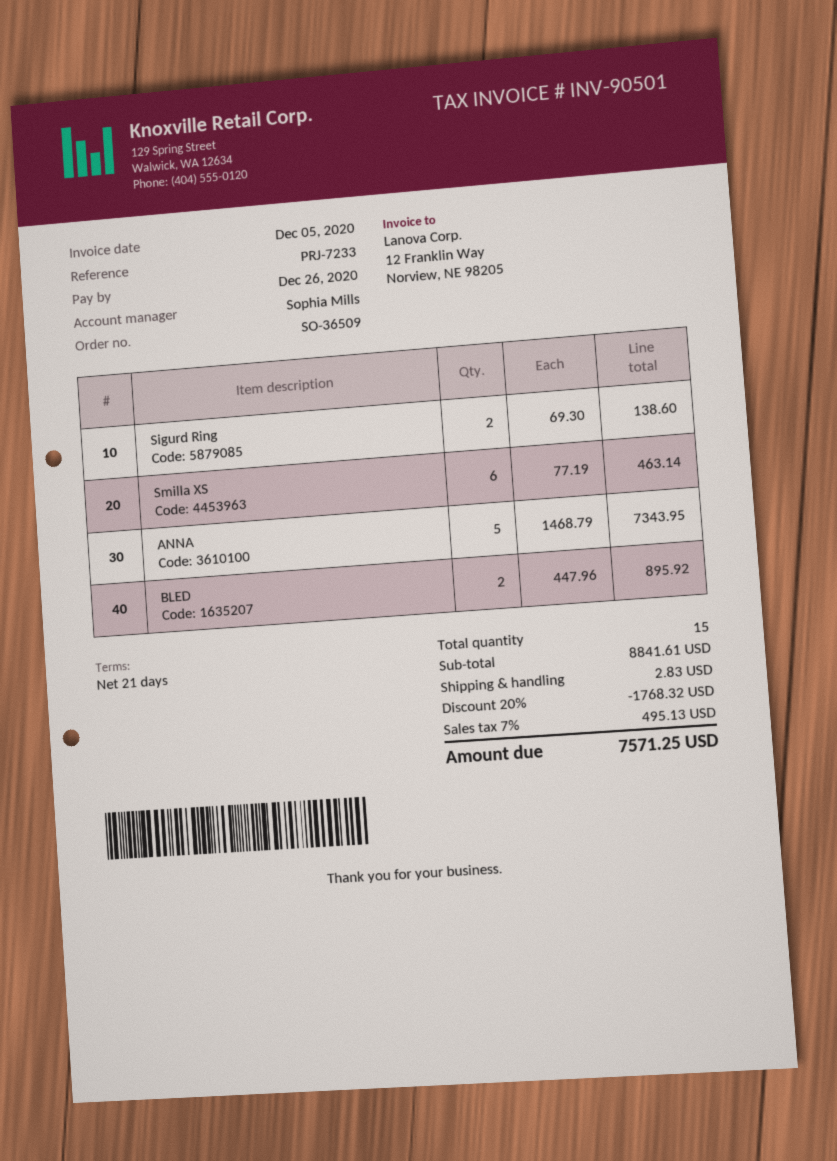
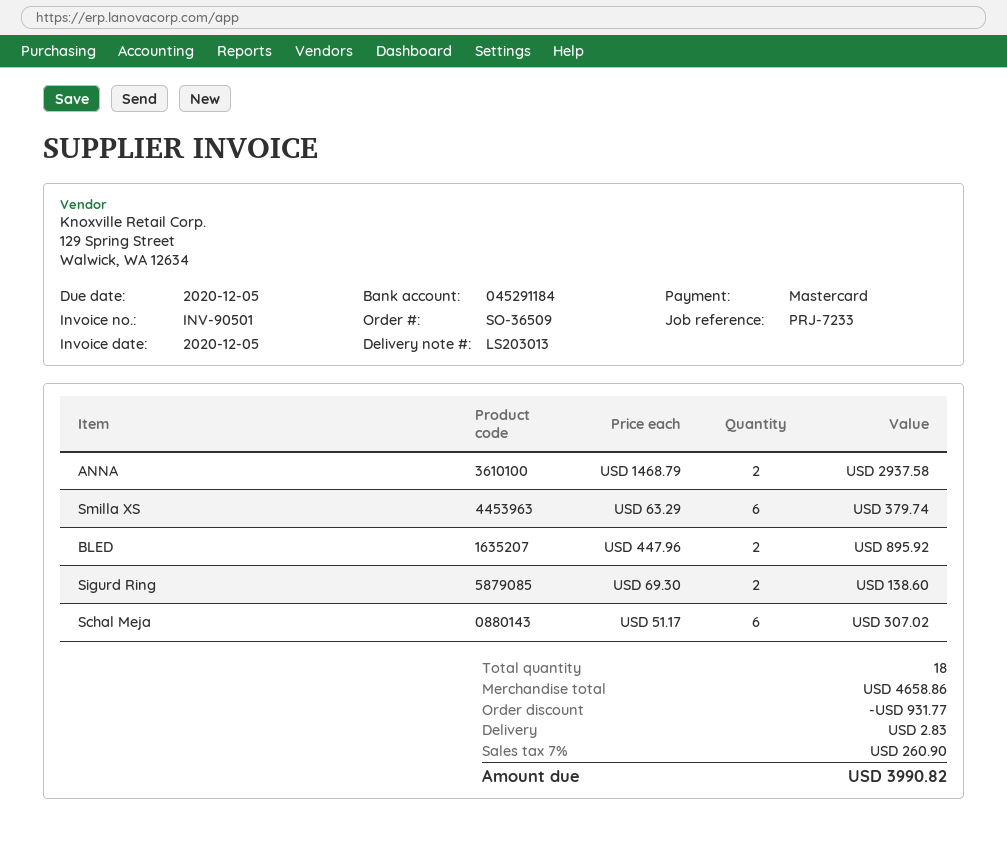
due date: 2020-12-26 -> 2020-12-05
Smilla XS: 6 x 77.19 = 463.14 -> 6 x 63.29 = 379.74
ANNA: 5 x 1468.79 = 7343.95 -> 2 x 1468.79 = 2937.58
Schal Meja: none -> 6 x 51.17 = 307.02
total quantity: 15 -> 18
subtotal: 8841.61 -> 4658.86
discount: 1768.32 -> 931.77
tax: 7% = 495.13 -> 7% = 260.90
total: 7571.25 -> 3990.82

